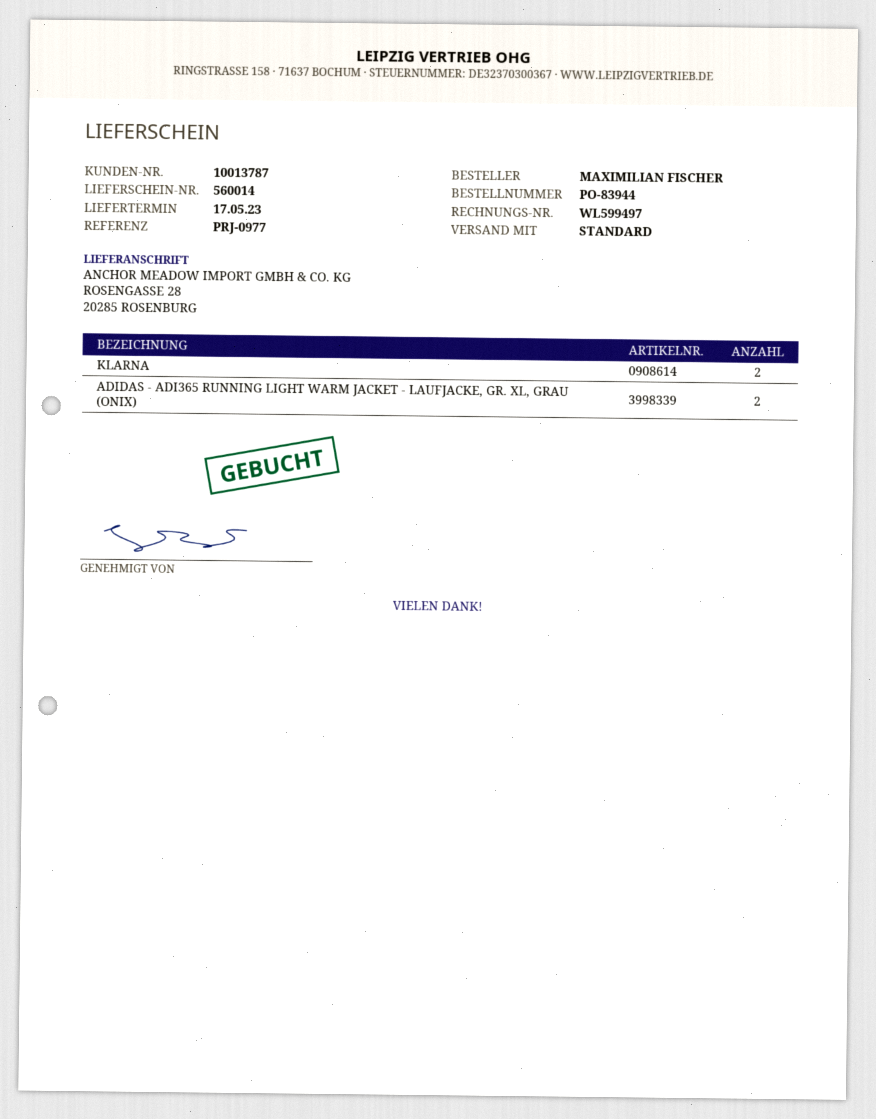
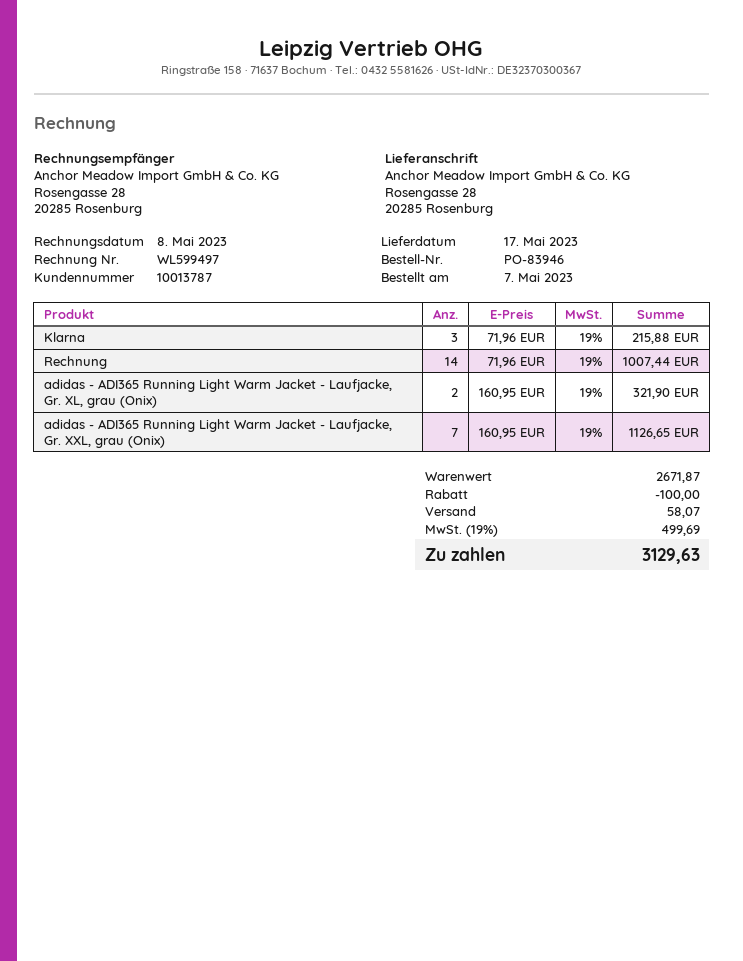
order number: PO-83944 -> PO-83946
KLARNA: 2 -> 3
Rechnung: none -> 14
adidas - ADI365 Running Light Warm Jacket - Laufjacke, Gr. XXL, grau (Onix): none -> 7

